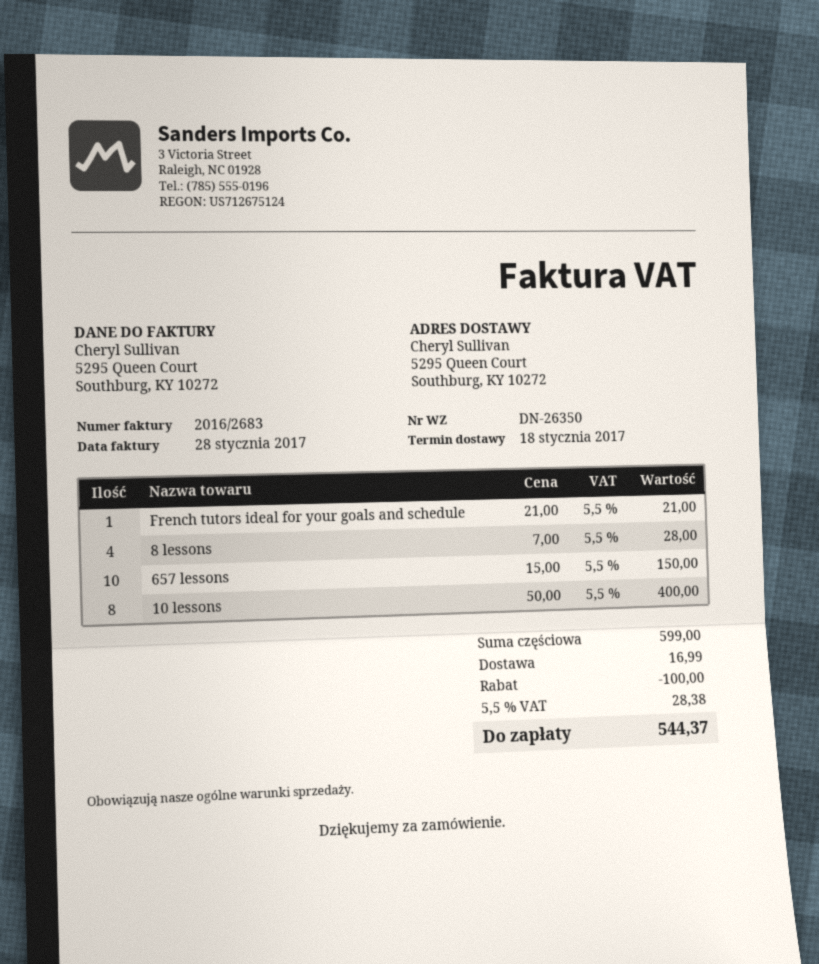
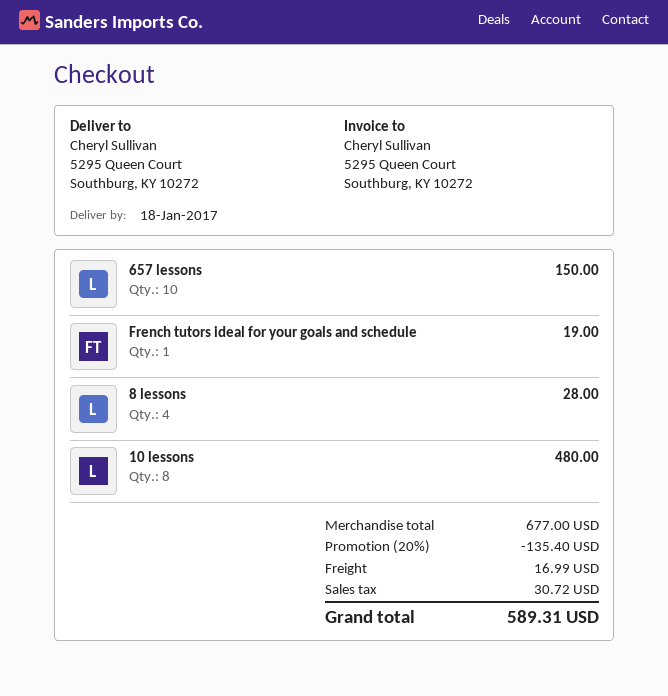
French tutors ideal for your goals and schedule: 1 for 21.00 -> 1 for 19.00
10 lessons: 8 for 400.00 -> 8 for 480.00
subtotal: 599.00 -> 677.00
discount: 100.00 -> 135.40
tax: 28.38 -> 30.72
total: 544.37 -> 589.31

